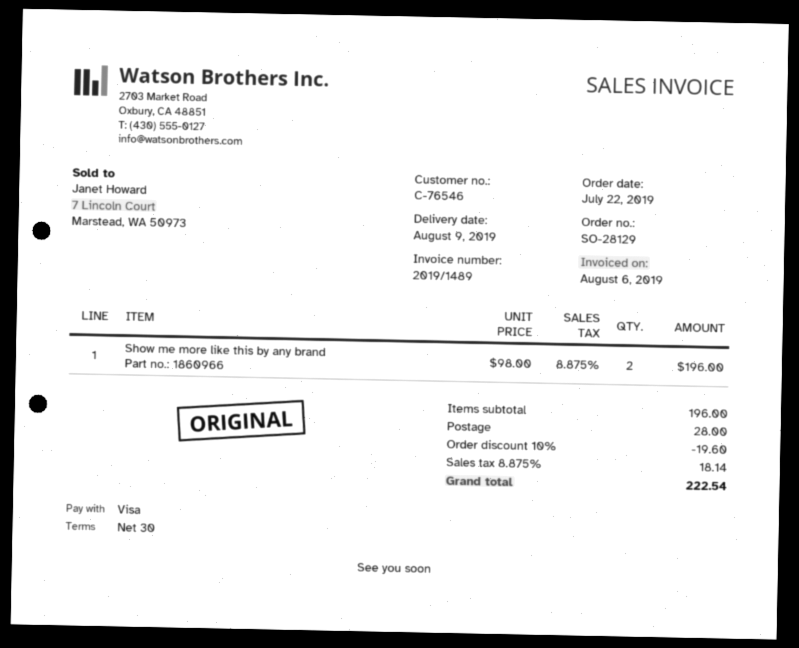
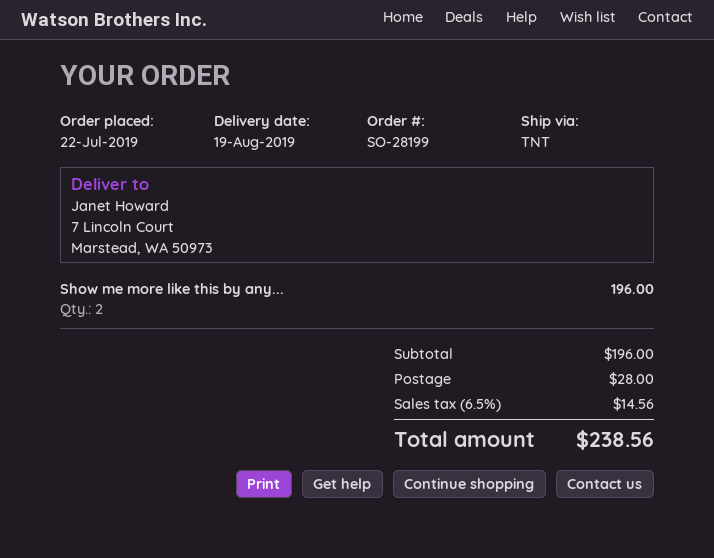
order number: SO-28129 -> SO-28199
delivery date: 2019-08-09 -> 2019-08-19
discount: 10% = 19.60 -> none
tax: 8.875% = 18.14 -> 6.5% = 14.56
total: 222.54 -> 238.56

